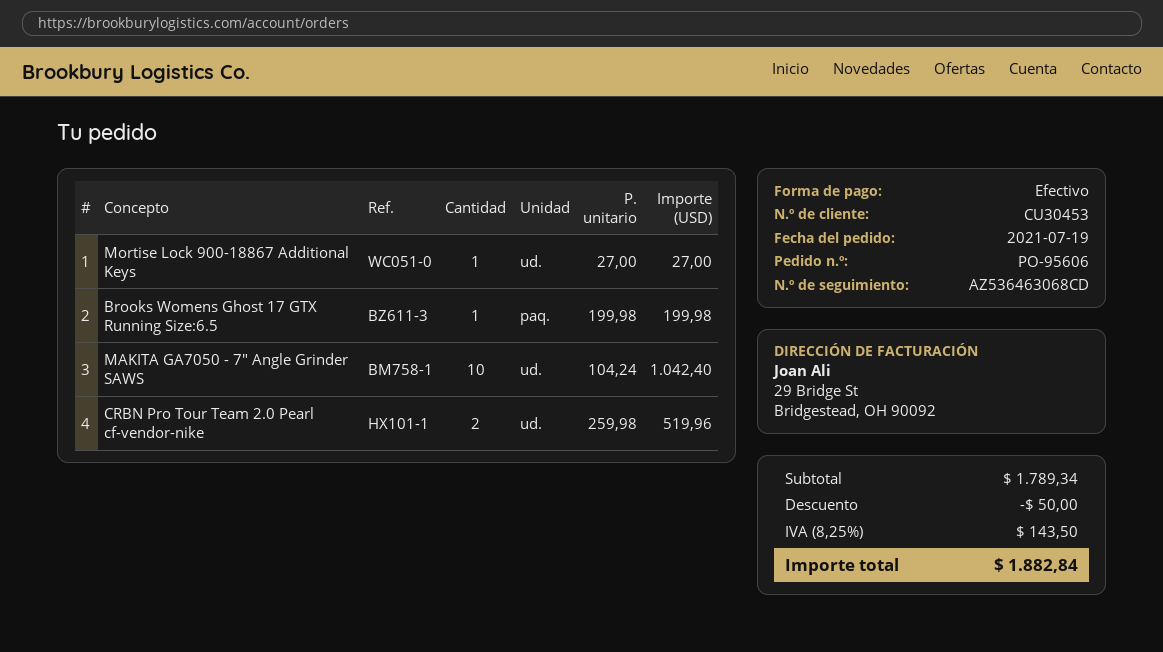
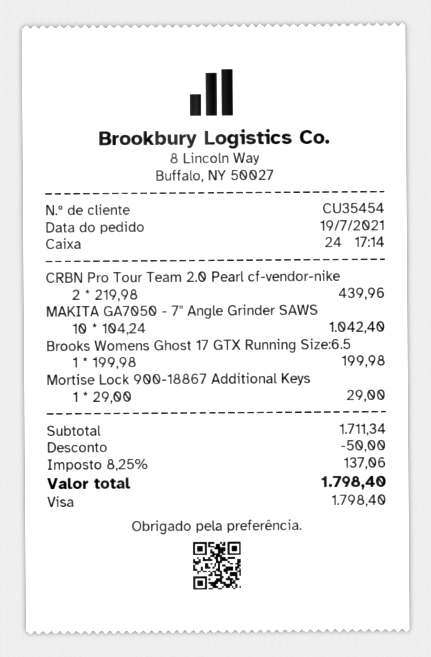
customer number: CU30453 -> CU35454
payment method: cash -> Visa
Mortise Lock 900-18867 Additional Keys: 1 x 27.00 = 27.00 -> 1 x 29.00 = 29.00
CRBN Pro Tour Team 2.0 Pearl cf-vendor-nike: 2 x 259.98 = 519.96 -> 2 x 219.98 = 439.96
subtotal: 1789.34 -> 1711.34
tax: 8.25% = 143.50 -> 8.25% = 137.06
total: 1882.84 -> 1798.40

